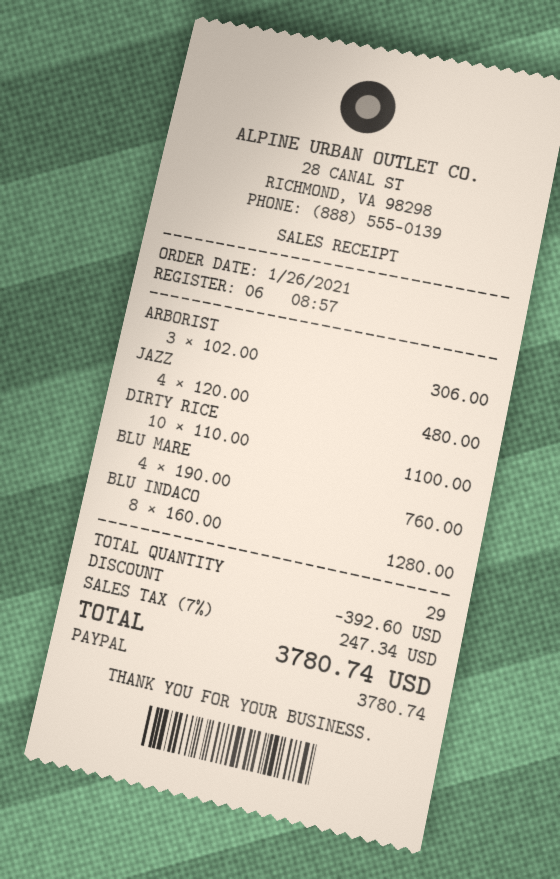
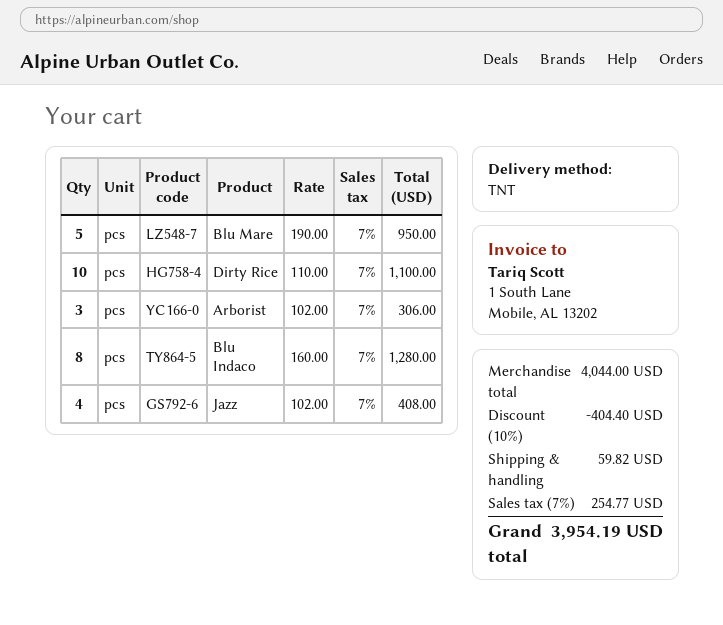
JAZZ: 4 x 120.00 = 480.00 -> 4 x 102.00 = 408.00
BLU MARE: 4 x 190.00 = 760.00 -> 5 x 190.00 = 950.00
discount: 392.60 -> 404.40
shipping: none -> 59.82
tax: 7% = 247.34 -> 7% = 254.77
total: 3780.74 -> 3954.19

